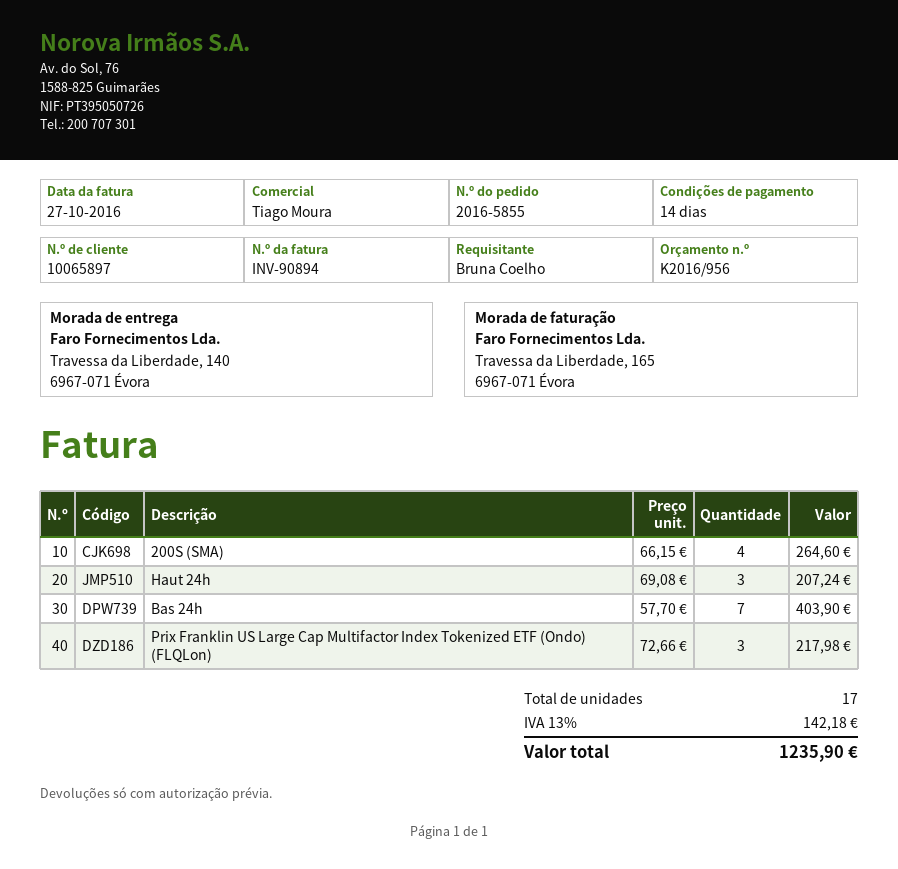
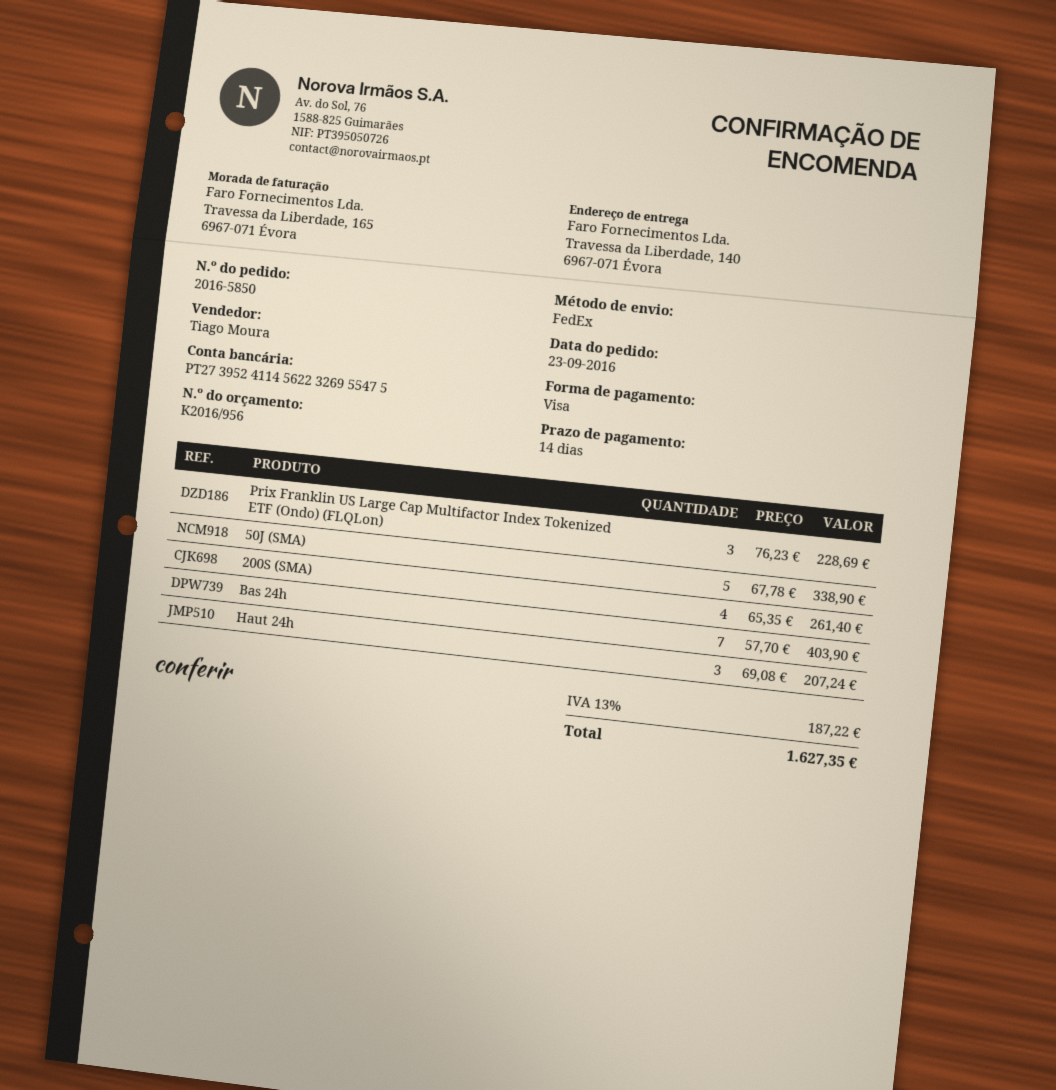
order number: 2016-5855 -> 2016-5850
200S (SMA): 4 x 66.15 = 264.60 -> 4 x 65.35 = 261.40
Prix Franklin US Large Cap Multifactor Index Tokenized ETF (Ondo) (FLQLon): 3 x 72.66 = 217.98 -> 3 x 76.23 = 228.69
50J (SMA): none -> 5 x 67.78 = 338.90
tax: 13% = 142.18 -> 13% = 187.22
total: 1235.90 -> 1627.35

